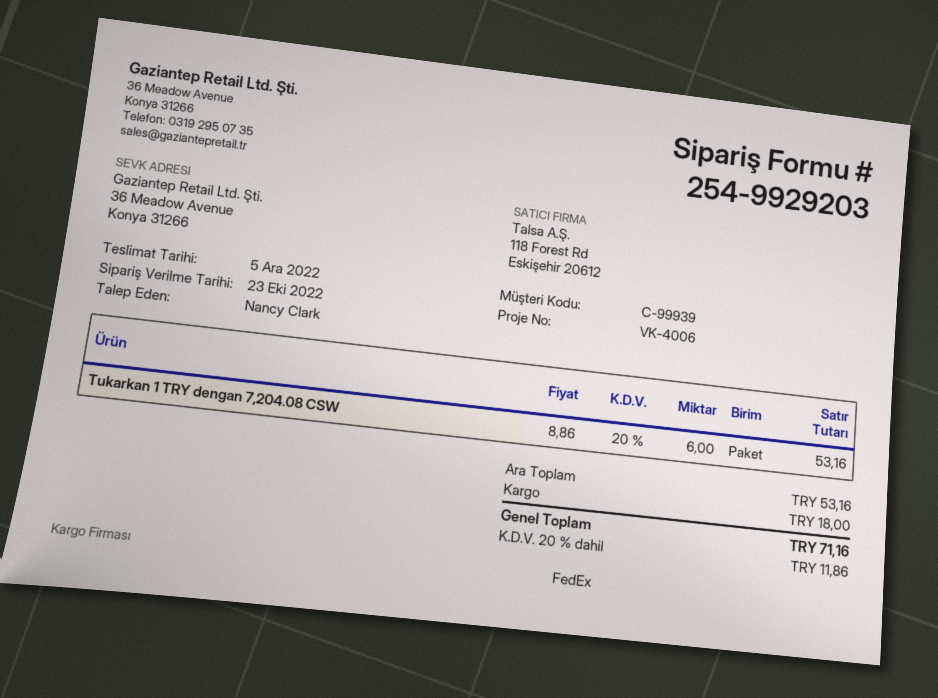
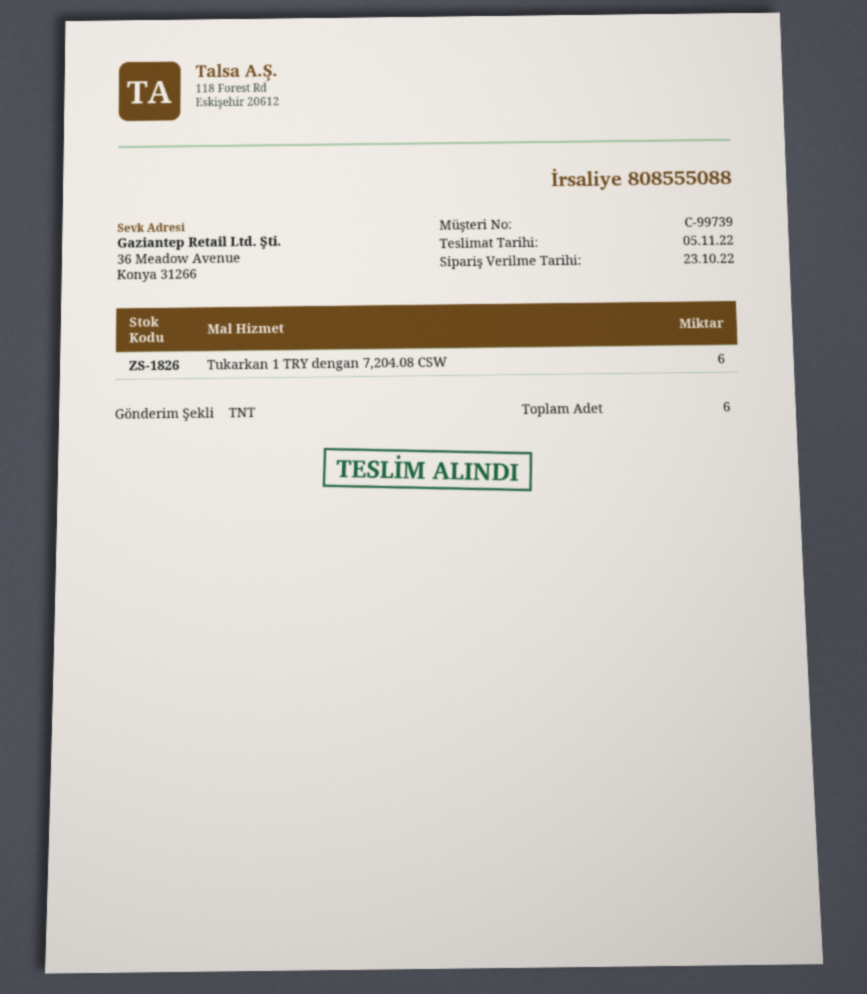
delivery date: 2022-12-05 -> 2022-11-05
customer number: C-99939 -> C-99739
shipping method: FedEx -> TNT

